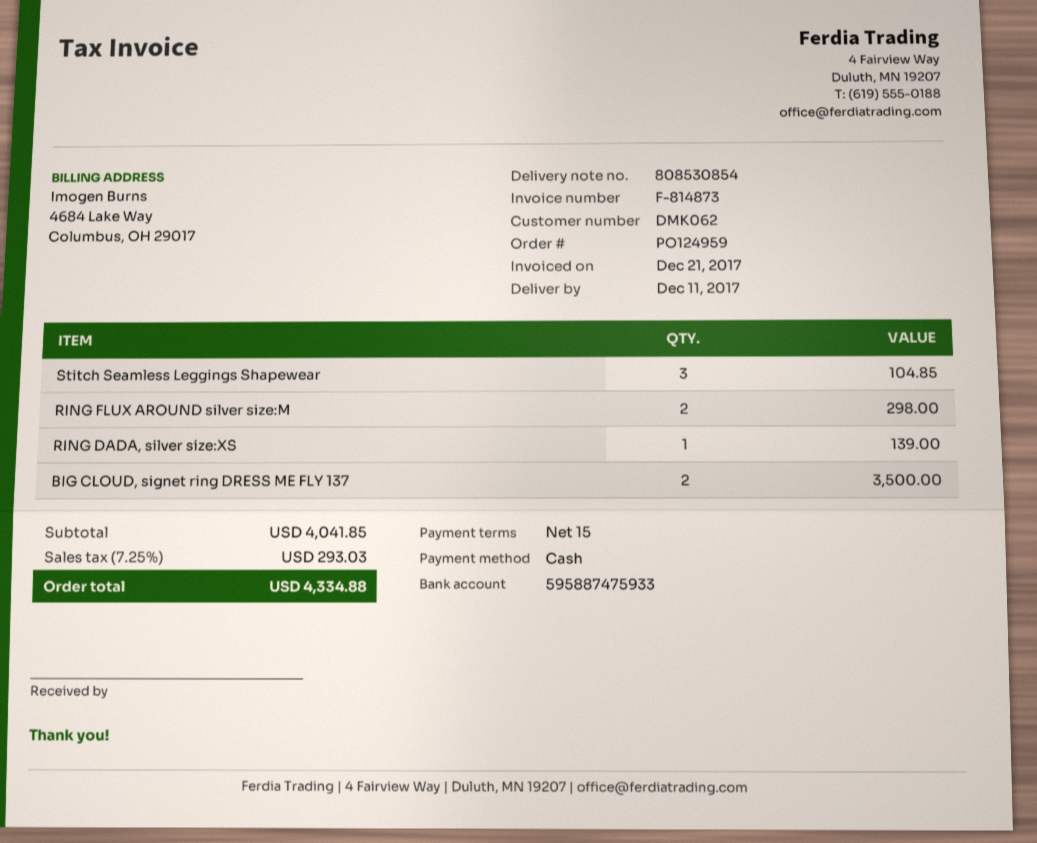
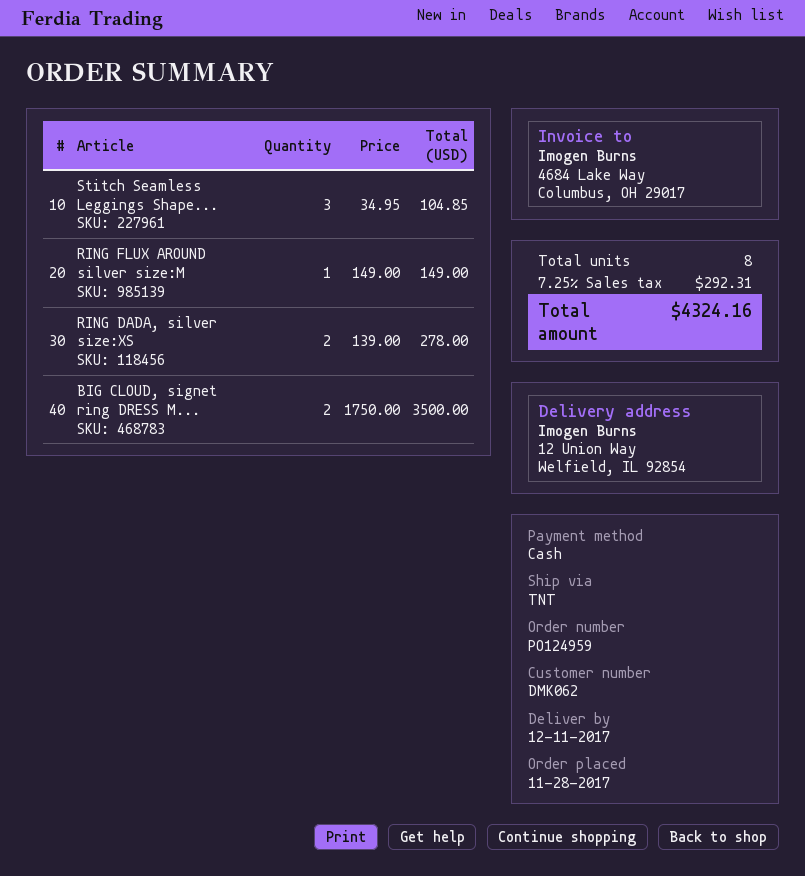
RING FLUX AROUND silver size:M: 2 for 298.00 -> 1 for 149.00
RING DADA, silver size:XS: 1 for 139.00 -> 2 for 278.00
tax: 7.25% = 293.03 -> 7.25% = 292.31
total: 4334.88 -> 4324.16

